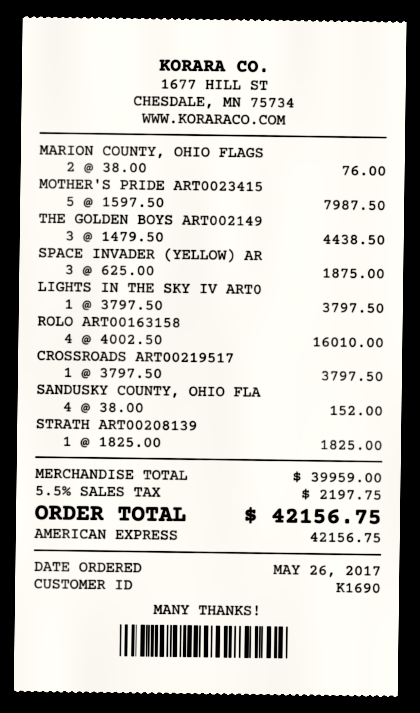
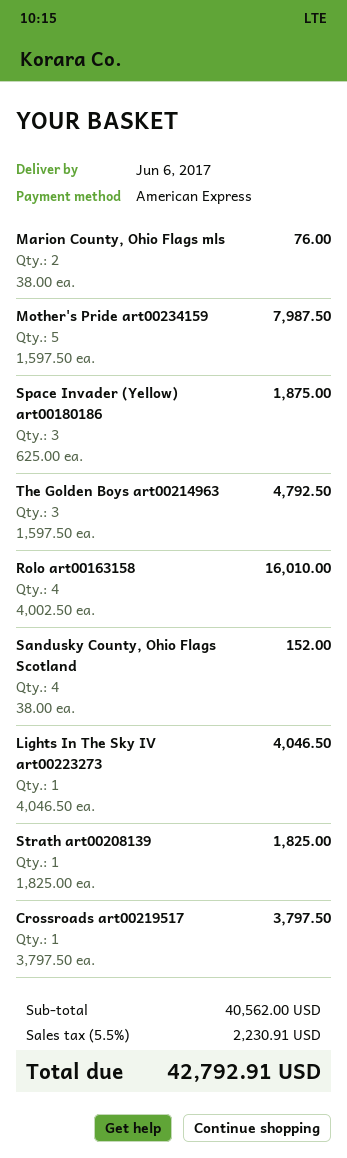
THE GOLDEN BOYS ART002149: 3 x 1479.50 = 4438.50 -> 3 x 1597.50 = 4792.50
LIGHTS IN THE SKY IV ART0: 1 x 3797.50 = 3797.50 -> 1 x 4046.50 = 4046.50
subtotal: 39959.00 -> 40562.00
tax: 5.5% = 2197.75 -> 5.5% = 2230.91
total: 42156.75 -> 42792.91

